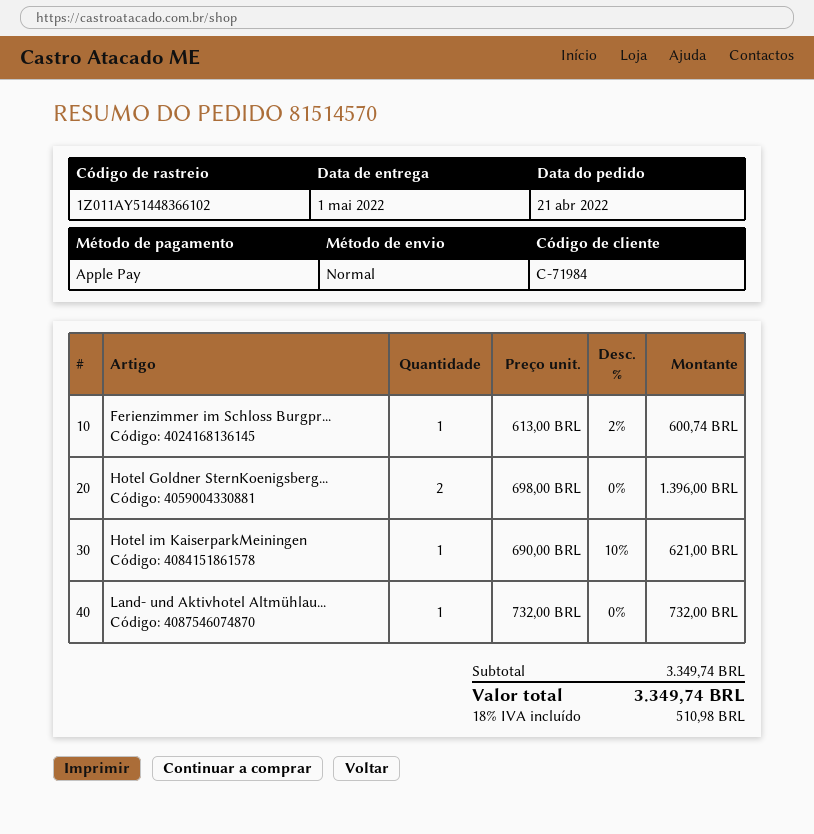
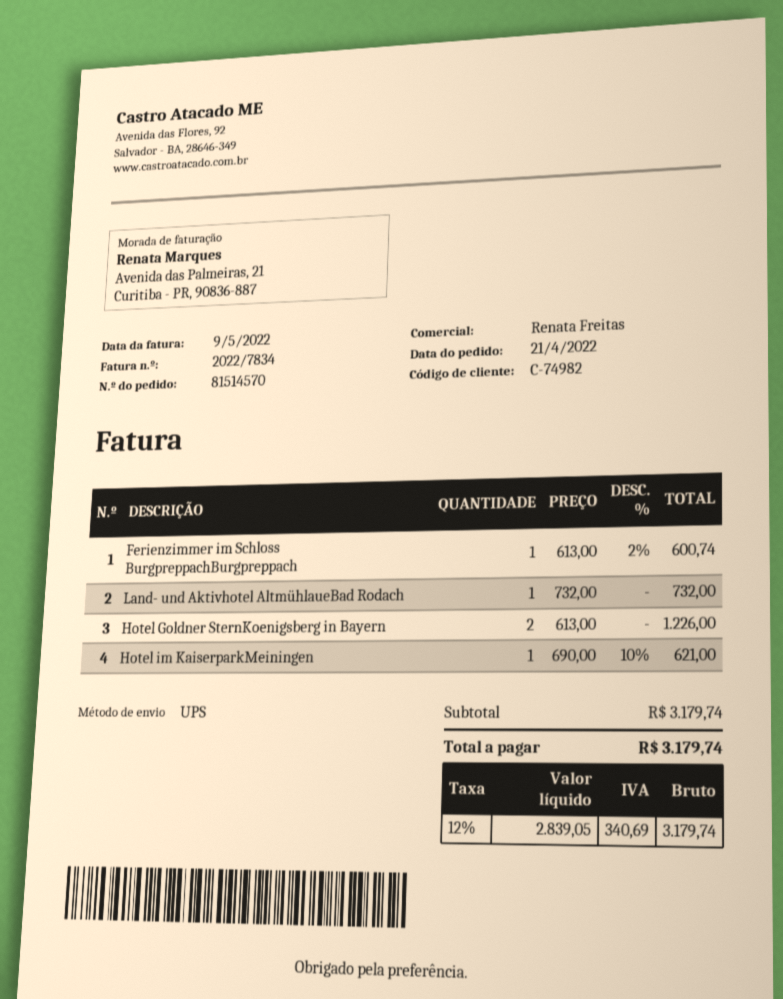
customer number: C-71984 -> C-74982
shipping method: standard -> UPS
Hotel Goldner SternKoenigsberg...: 2 x 698.00 = 1396.00 -> 2 x 613.00 = 1226.00
subtotal: 3349.74 -> 3179.74
tax: 18% = 510.98 -> 12% = 340.69
total: 3349.74 -> 3179.74

